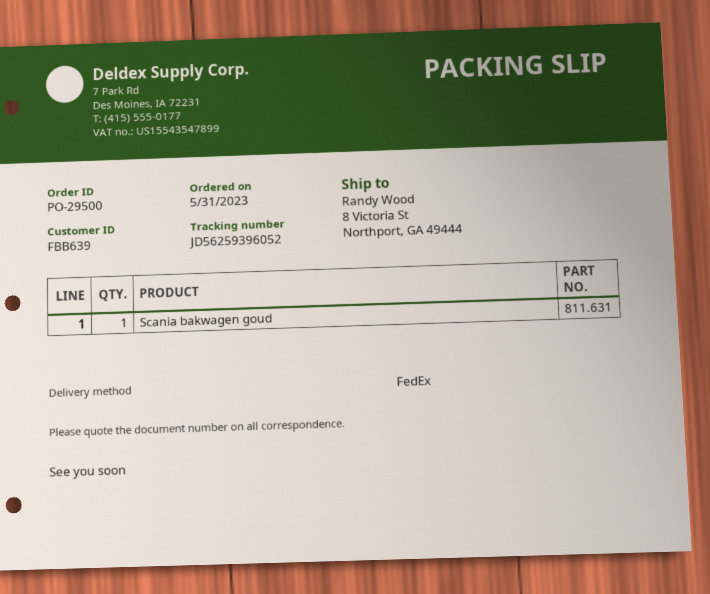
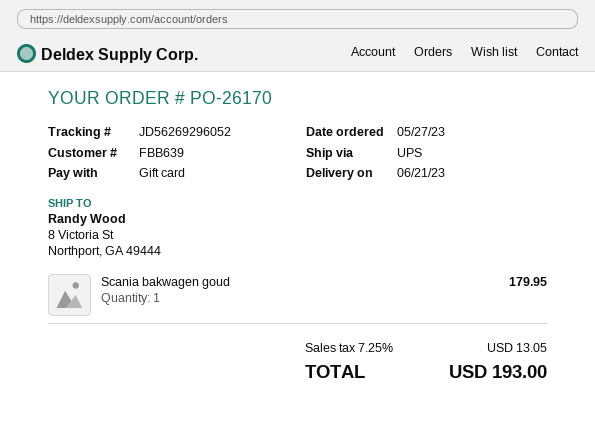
order number: PO-29500 -> PO-26170
order date: 2023-05-31 -> 2023-05-27
shipping method: FedEx -> UPS
tracking number: JD56259396052 -> JD56269296052

